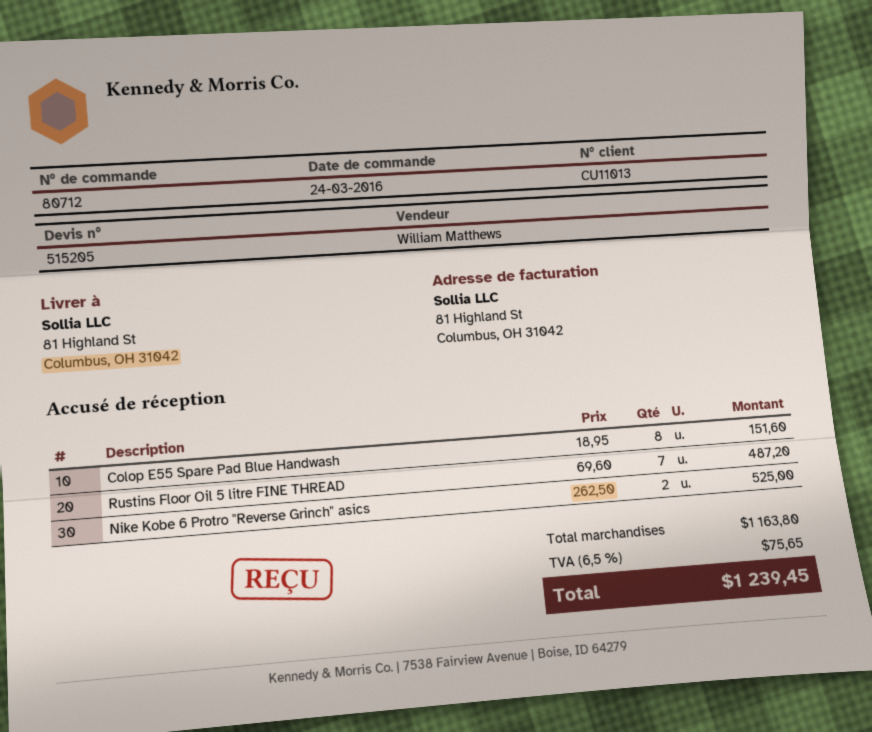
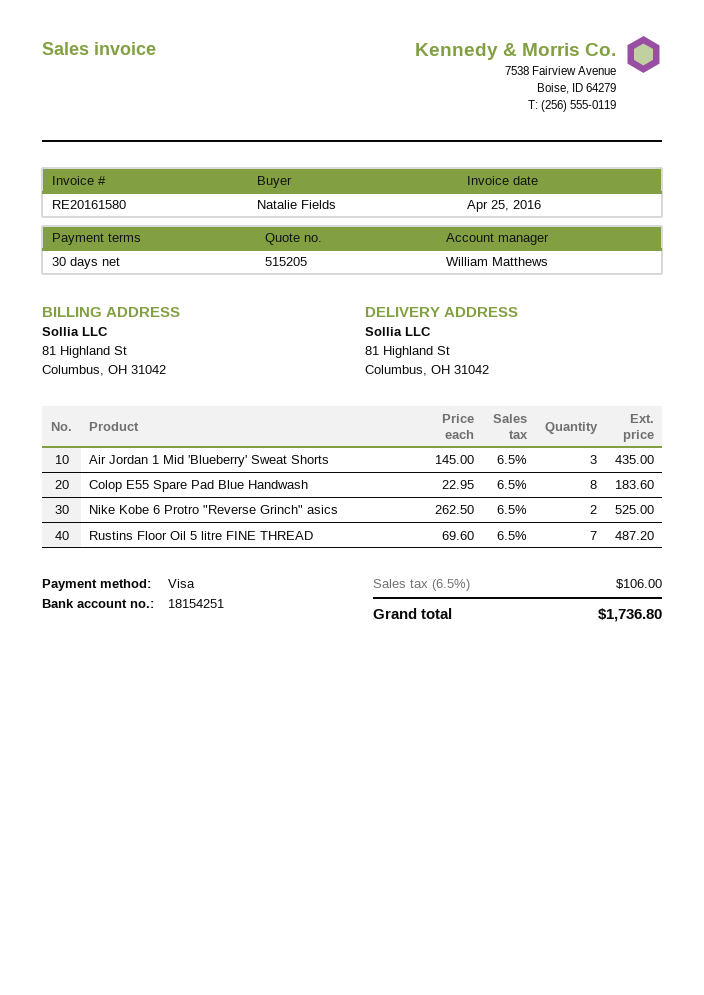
Colop E55 Spare Pad Blue Handwash: 8 x 18.95 = 151.60 -> 8 x 22.95 = 183.60
Air Jordan 1 Mid 'Blueberry' Sweat Shorts: none -> 3 x 145.00 = 435.00
tax: 6.5% = 75.65 -> 6.5% = 106.00
total: 1239.45 -> 1736.80

